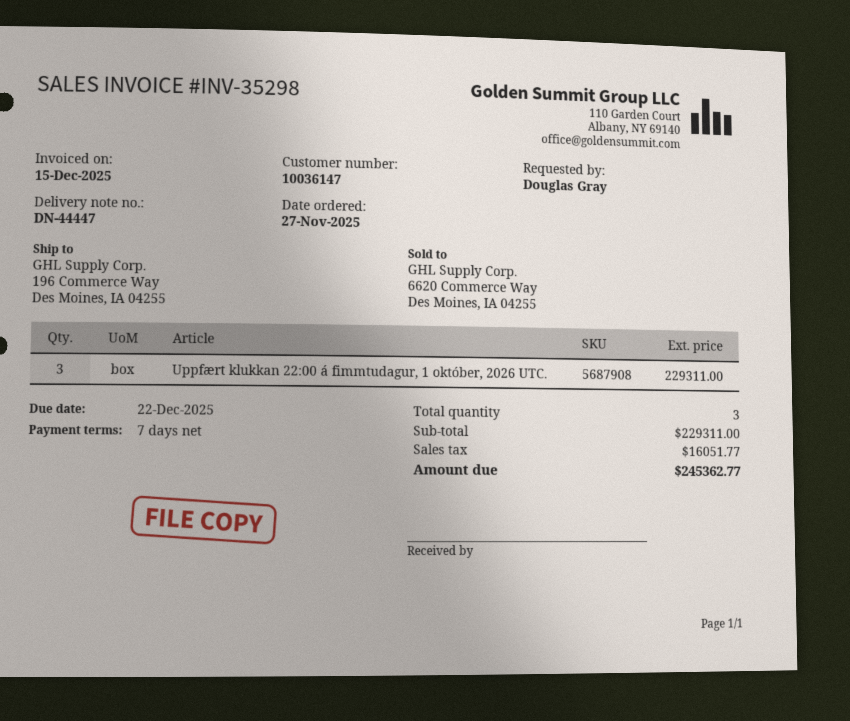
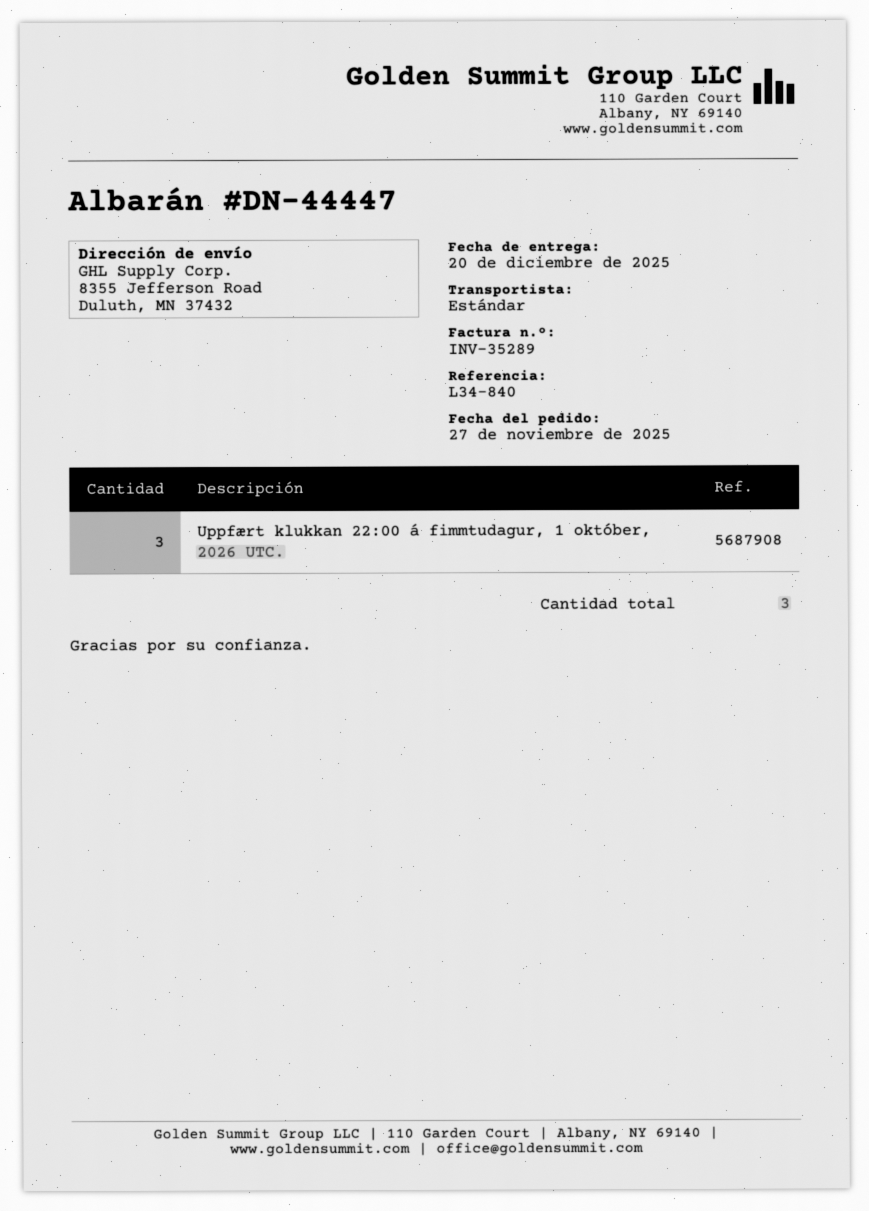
invoice number: INV-35298 -> INV-35289
ship to: 196 Commerce Way, Des Moines, IA 04255 -> 8355 Jefferson Road, Duluth, MN 37432

